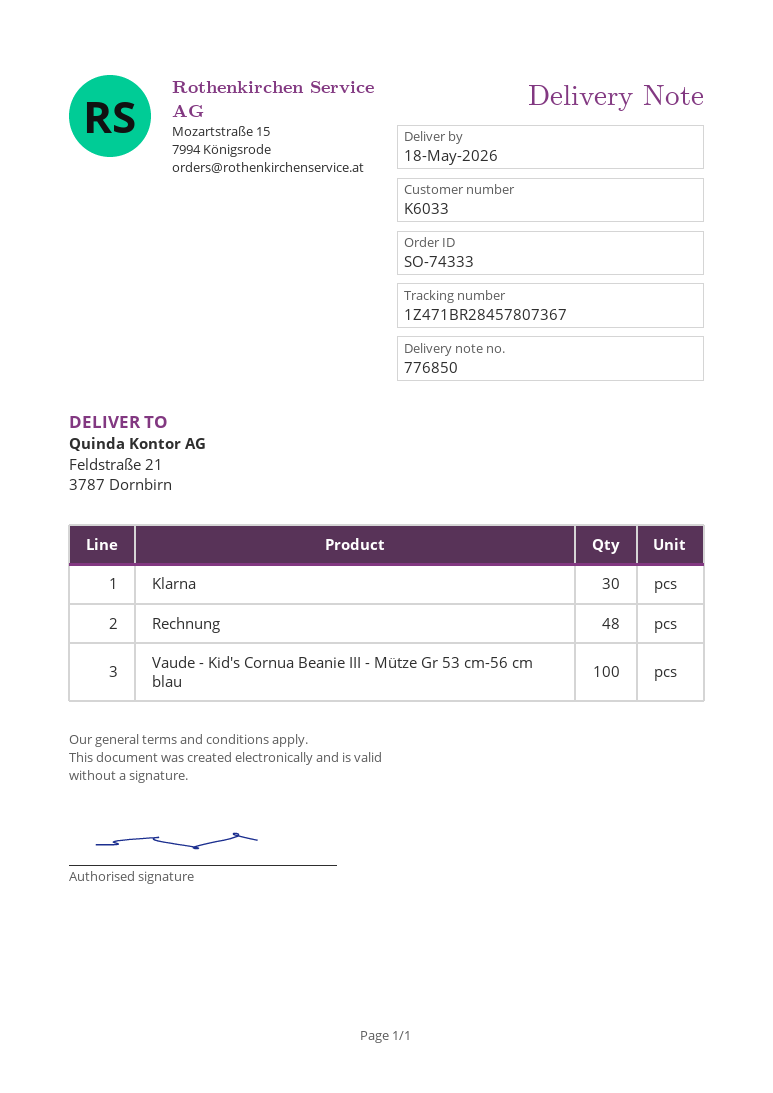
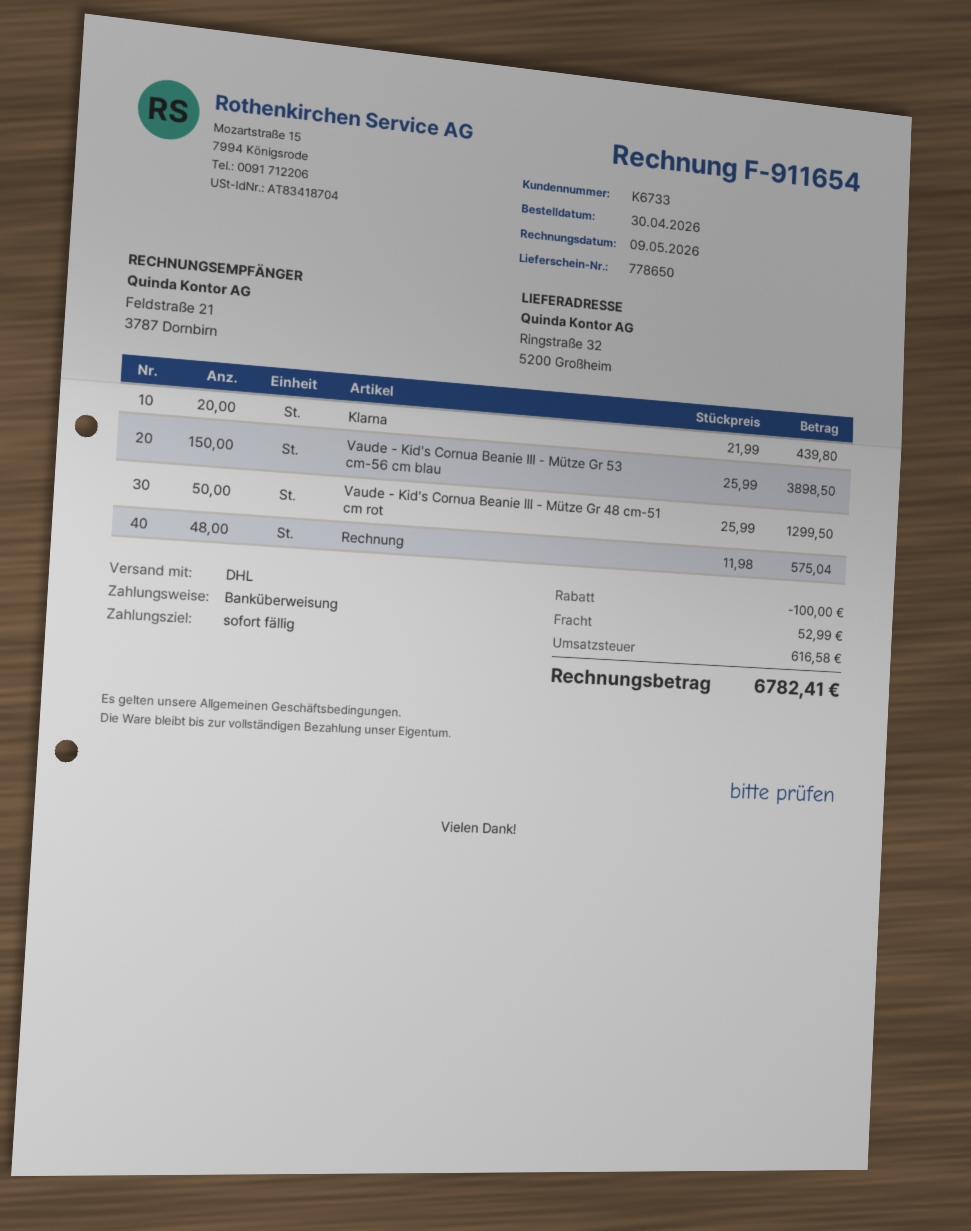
delivery note number: 776850 -> 778650
customer number: K6033 -> K6733
ship to: Feldstraße 21, 3787 Dornbirn -> Ringstraße 32, 5200 Großheim
Klarna: 30 -> 20
Vaude - Kid's Cornua Beanie III - Mütze Gr 53 cm-56 cm blau: 100 -> 150
Vaude - Kid's Cornua Beanie III - Mütze Gr 48 cm-51 cm rot: none -> 50

